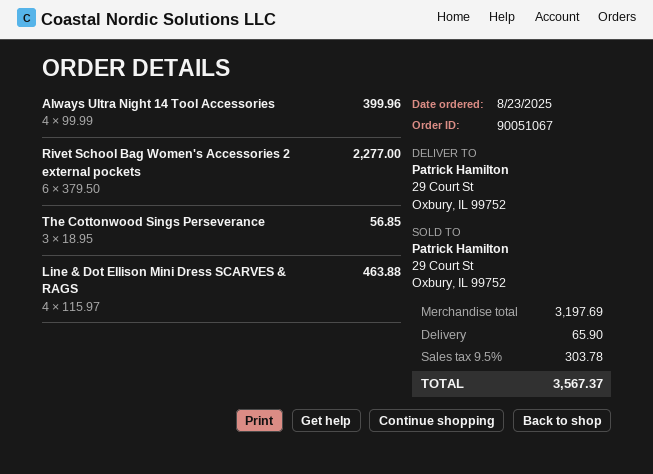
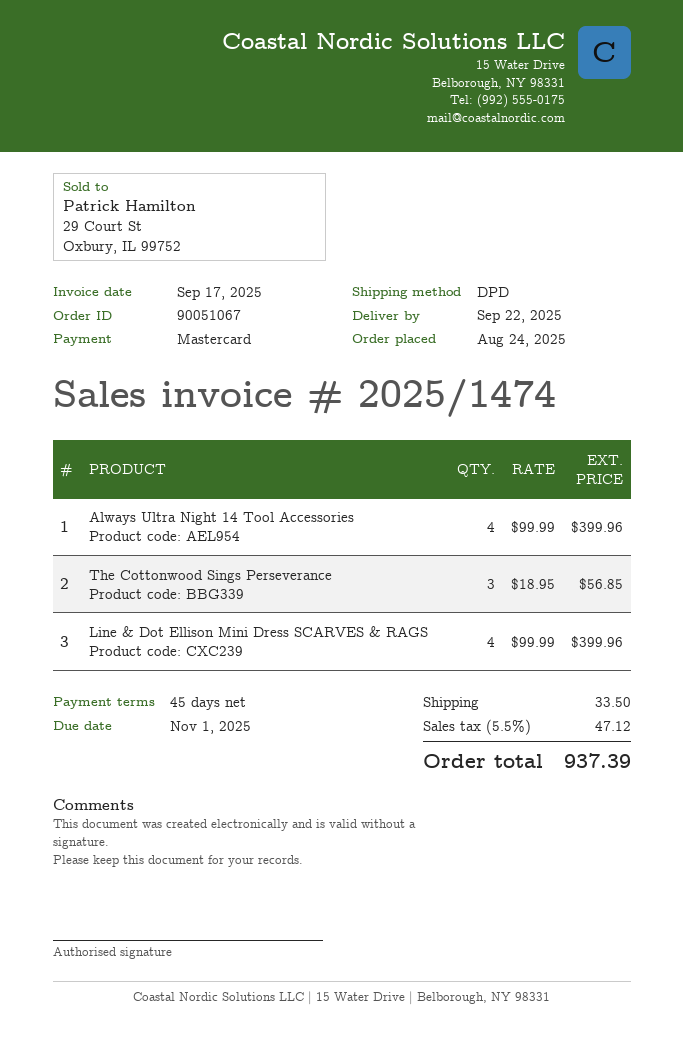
order date: 2025-08-23 -> 2025-08-24
Rivet School Bag Women's Accessories 2 external pockets: 6 x 379.50 = 2277.00 -> none
Line & Dot Ellison Mini Dress SCARVES & RAGS: 4 x 115.97 = 463.88 -> 4 x 99.99 = 399.96
shipping: 65.90 -> 33.50
tax: 9.5% = 303.78 -> 5.5% = 47.12
total: 3567.37 -> 937.39

